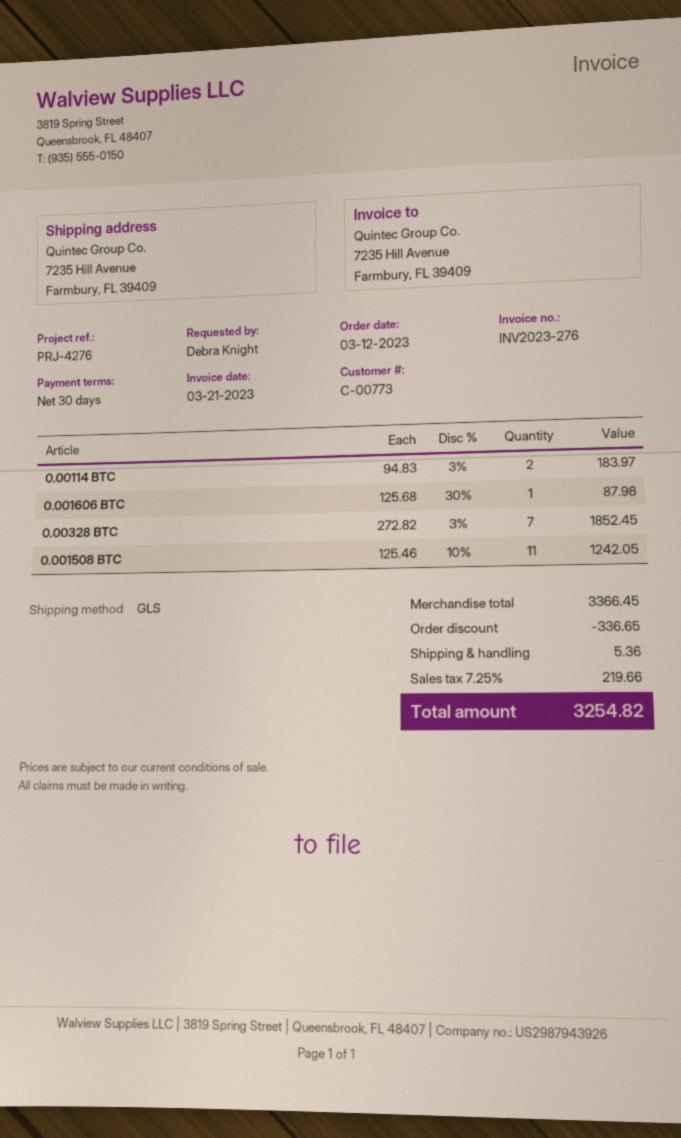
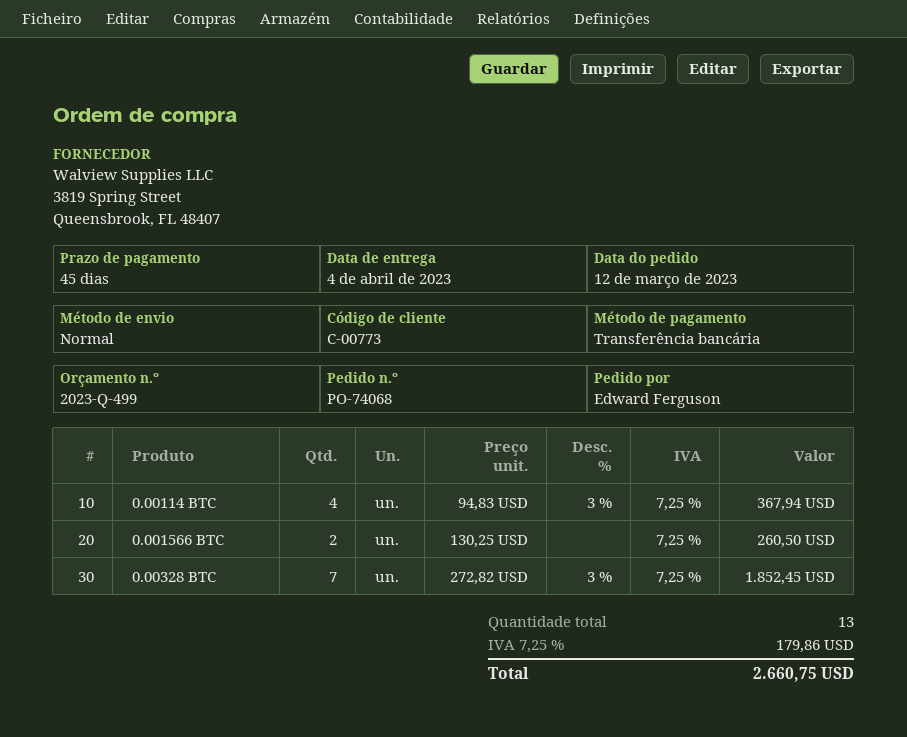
payment terms: 30 days -> 45 days
ordered by: Debra Knight -> Edward Ferguson
shipping method: GLS -> standard
0.00114 BTC: 2 x 94.83 - 3% = 183.97 -> 4 x 94.83 - 3% = 367.94
0.001606 BTC: 1 x 125.68 - 30% = 87.98 -> none
0.001508 BTC: 11 x 125.46 - 10% = 1242.05 -> none
0.001566 BTC: none -> 2 x 130.25 = 260.50
discount: 336.65 -> none
shipping: 5.36 -> none
tax: 7.25% = 219.66 -> 7.25% = 179.86
total: 3254.82 -> 2660.75

